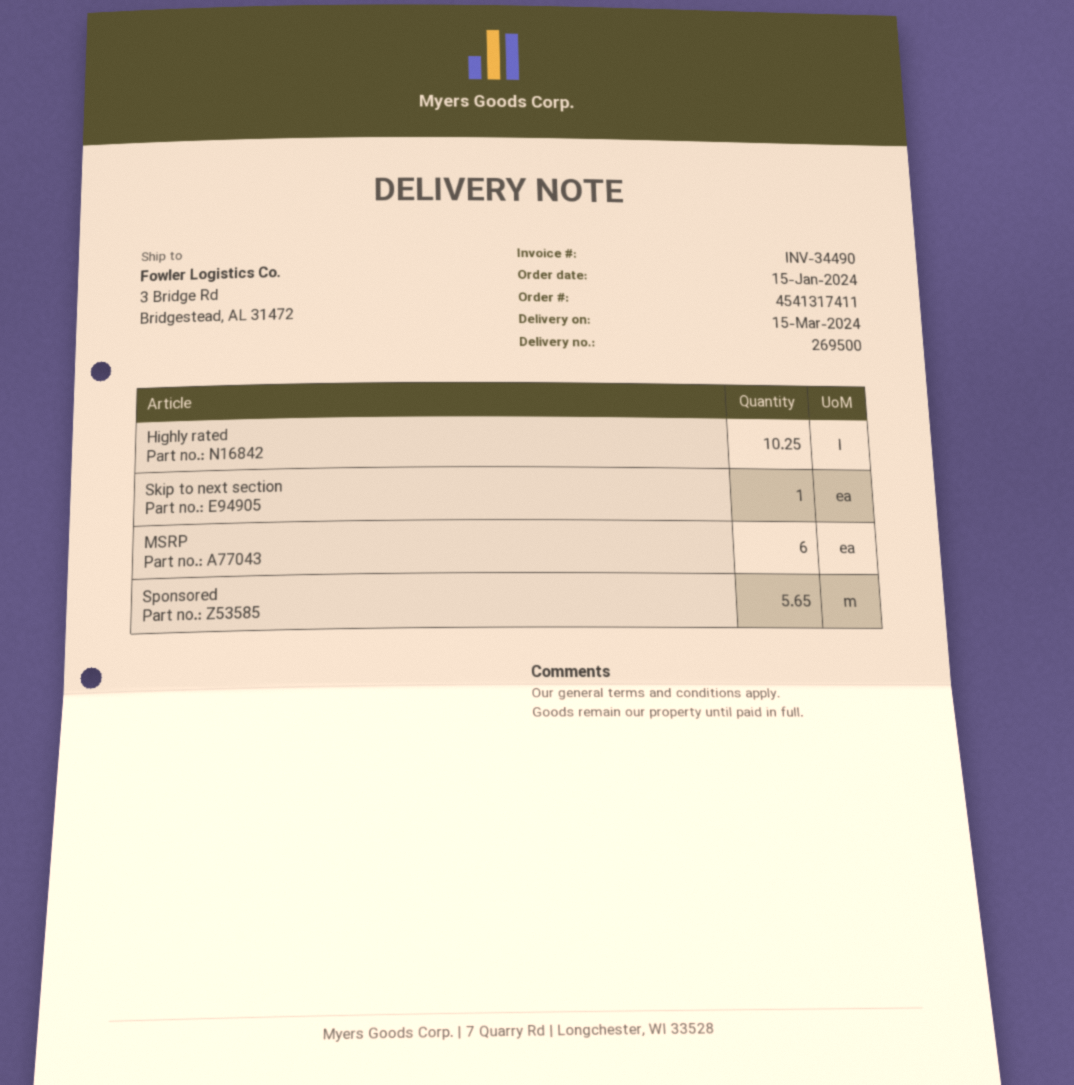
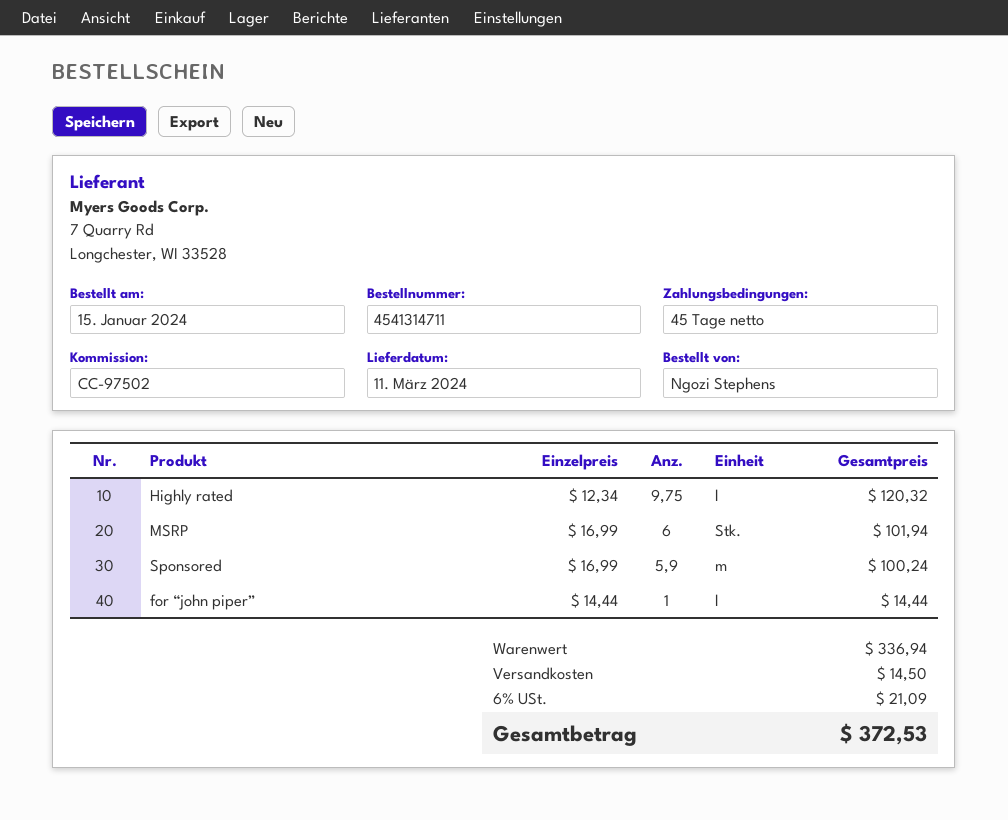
order number: 4541317411 -> 4541314711
delivery date: 2024-03-15 -> 2024-03-11
Highly rated: 10.25 -> 9.75
Skip to next section: 1 -> none
Sponsored: 5.65 -> 5.9
for “john piper”: none -> 1

